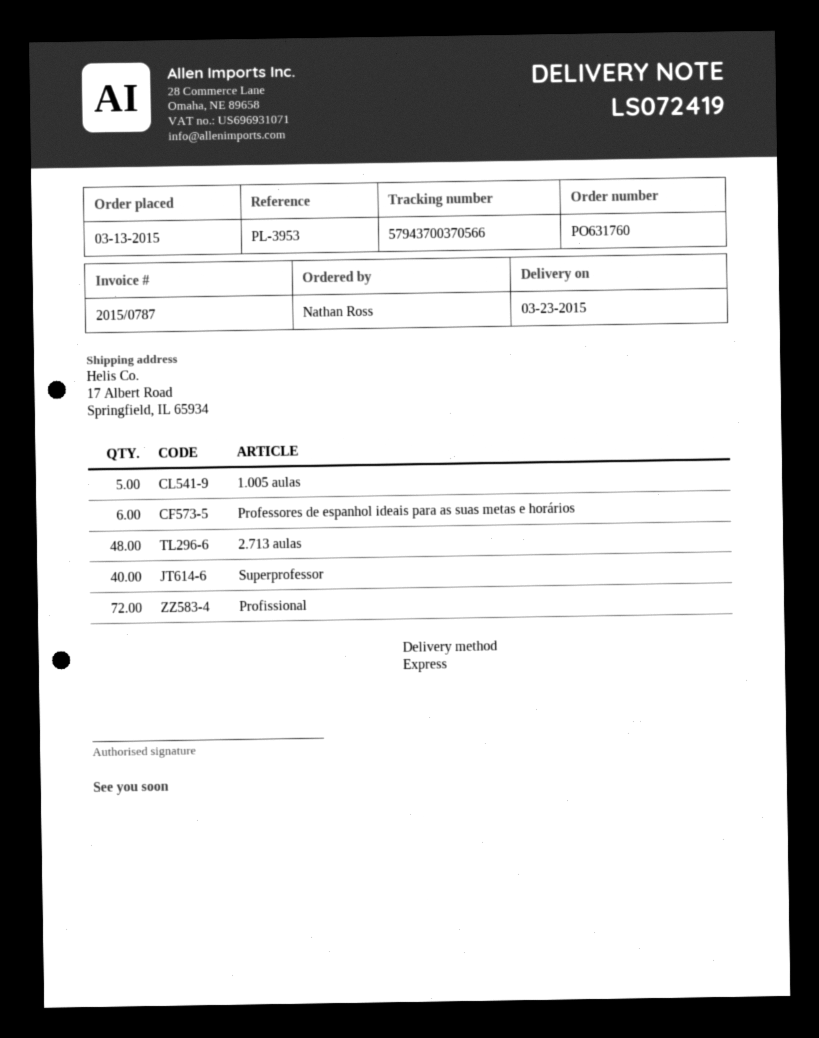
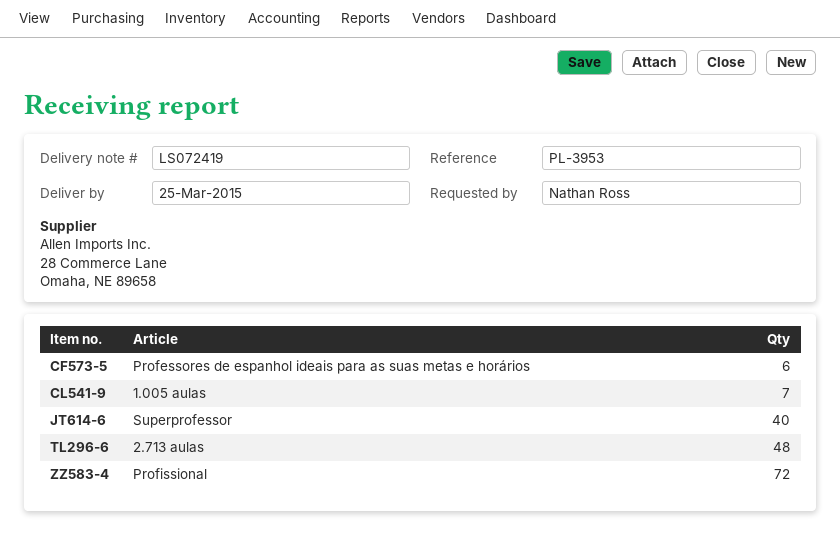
delivery date: 2015-03-23 -> 2015-03-25
1.005 aulas: 5 -> 7

